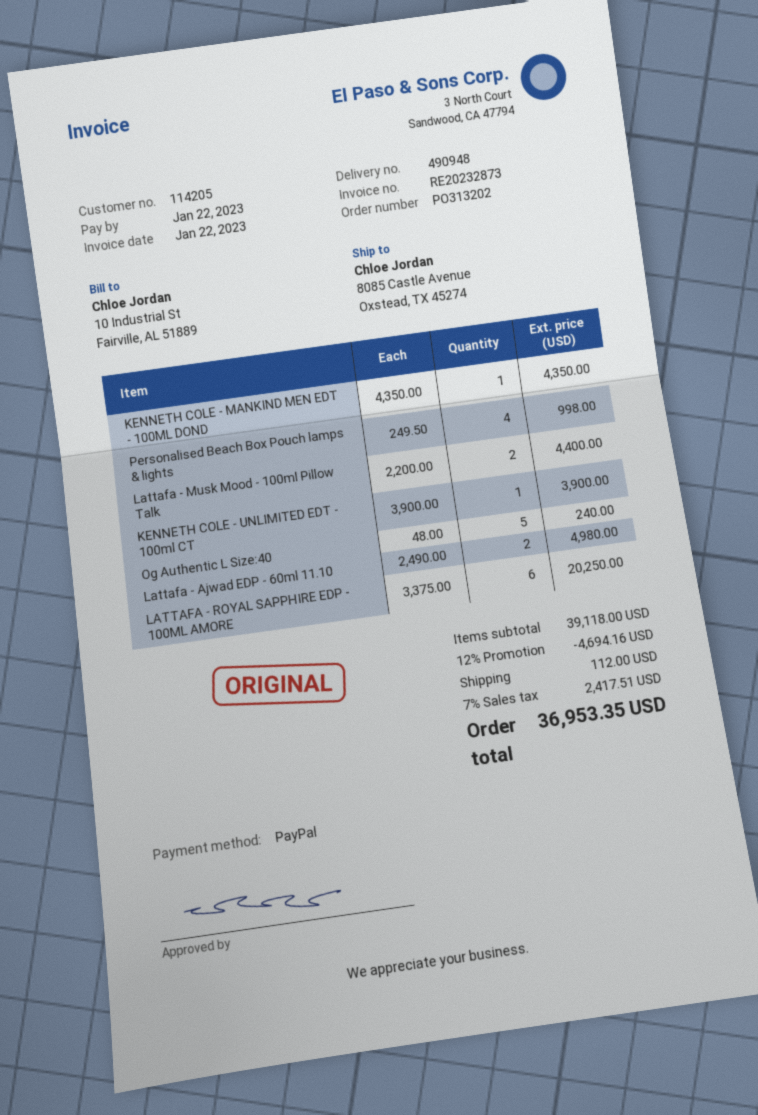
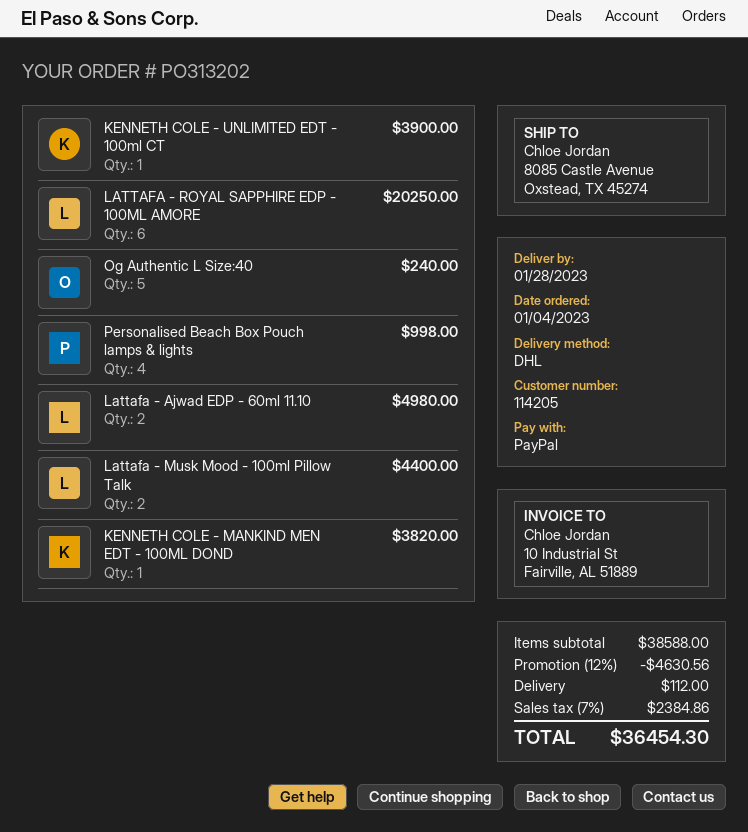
KENNETH COLE - MANKIND MEN EDT - 100ML DOND: 1 for 4350.00 -> 1 for 3820.00
subtotal: 39118.00 -> 38588.00
discount: 12% = 4694.16 -> 12% = 4630.56
tax: 7% = 2417.51 -> 7% = 2384.86
total: 36953.35 -> 36454.30

